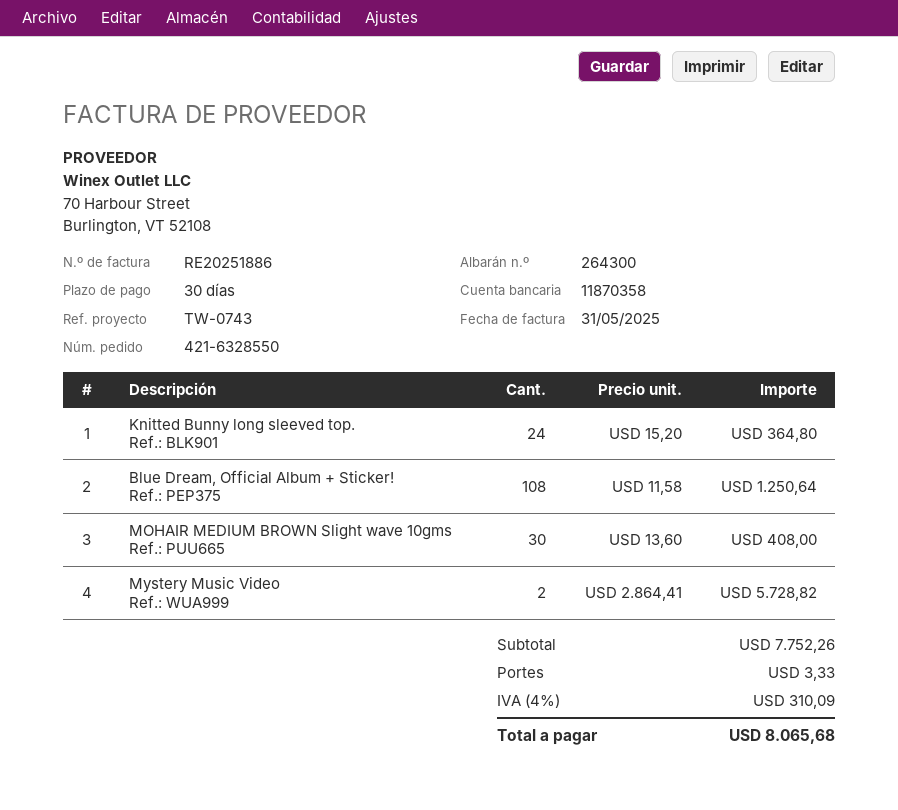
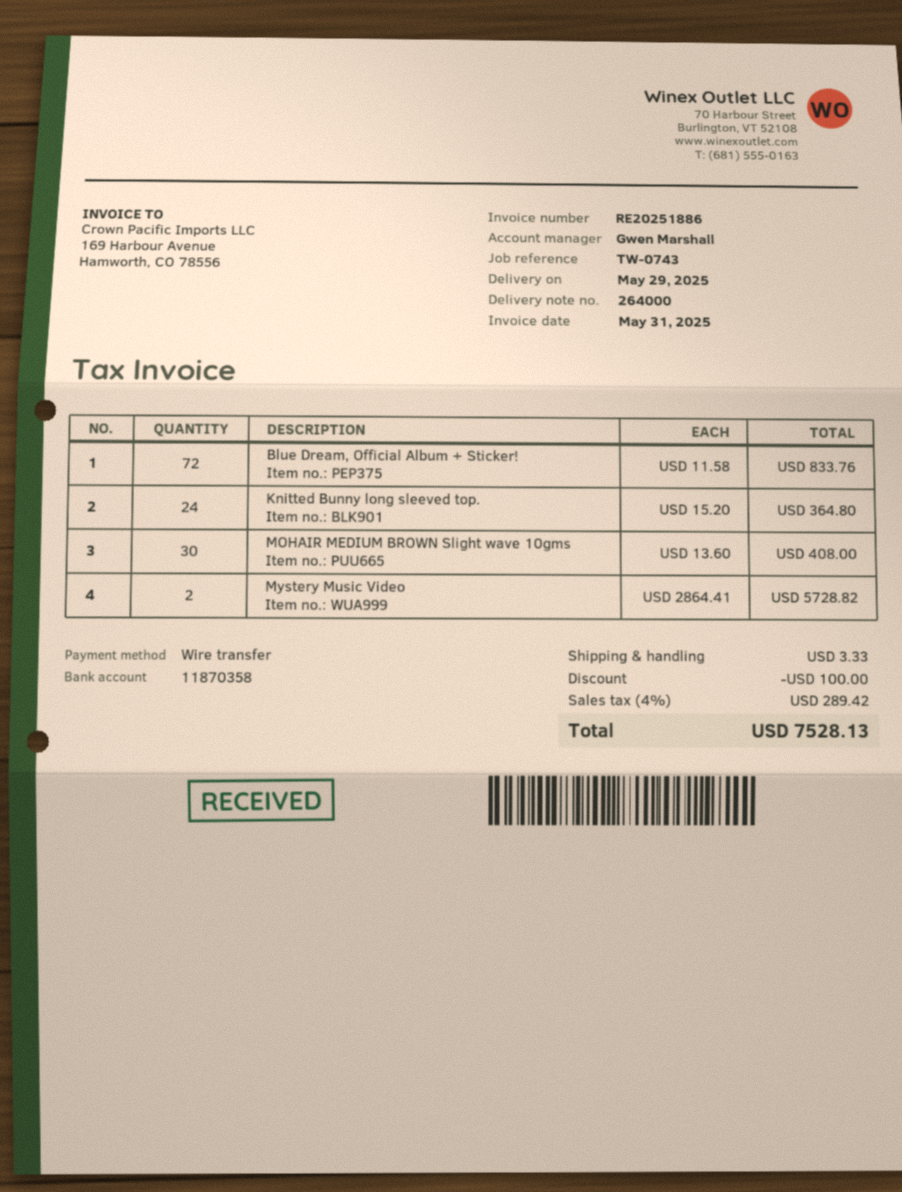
delivery note number: 264300 -> 264000
Blue Dream, Official Album + Sticker!: 108 x 11.58 = 1250.64 -> 72 x 11.58 = 833.76
discount: none -> 100.00
tax: 4% = 310.09 -> 4% = 289.42
total: 8065.68 -> 7528.13

